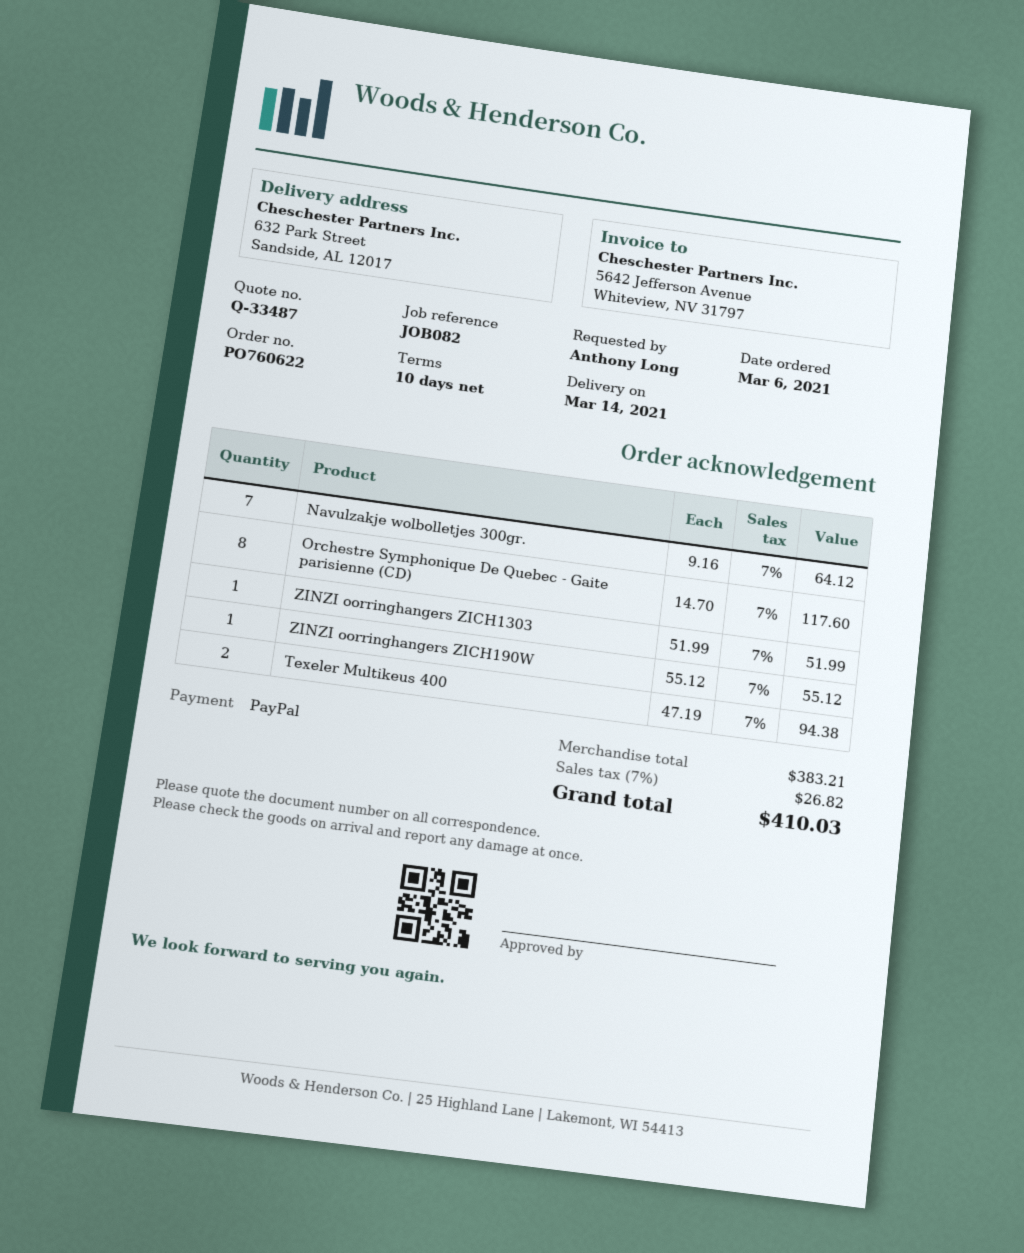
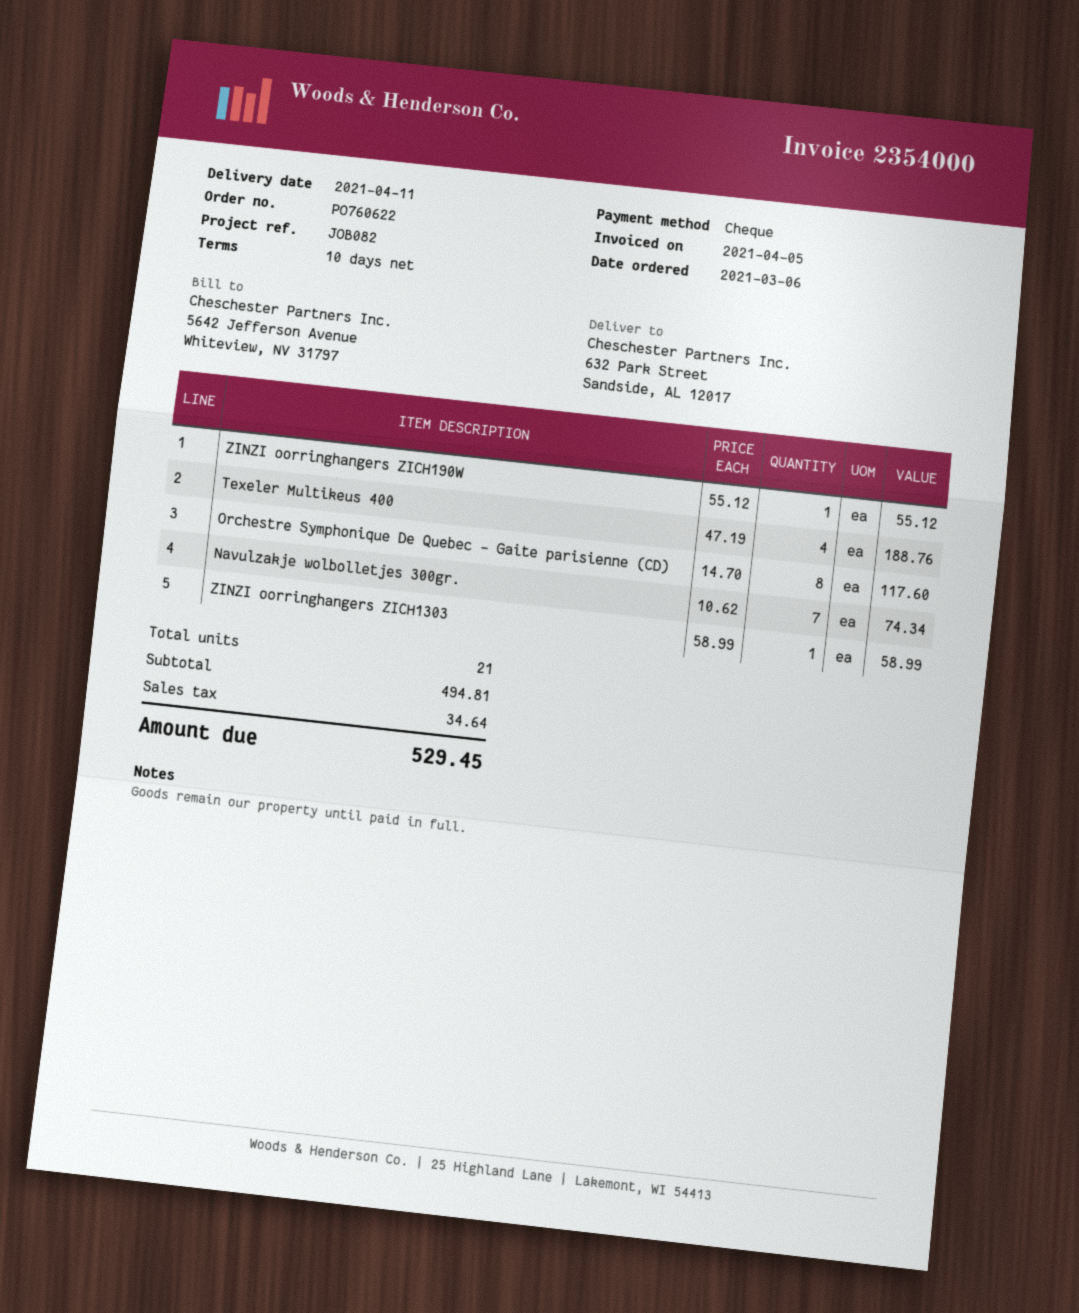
delivery date: 2021-03-14 -> 2021-04-11
payment method: PayPal -> cheque
Navulzakje wolbolletjes 300gr.: 7 x 9.16 = 64.12 -> 7 x 10.62 = 74.34
ZINZI oorringhangers ZICH1303: 1 x 51.99 = 51.99 -> 1 x 58.99 = 58.99
Texeler Multikeus 400: 2 x 47.19 = 94.38 -> 4 x 47.19 = 188.76
subtotal: 383.21 -> 494.81
tax: 26.82 -> 34.64
total: 410.03 -> 529.45

